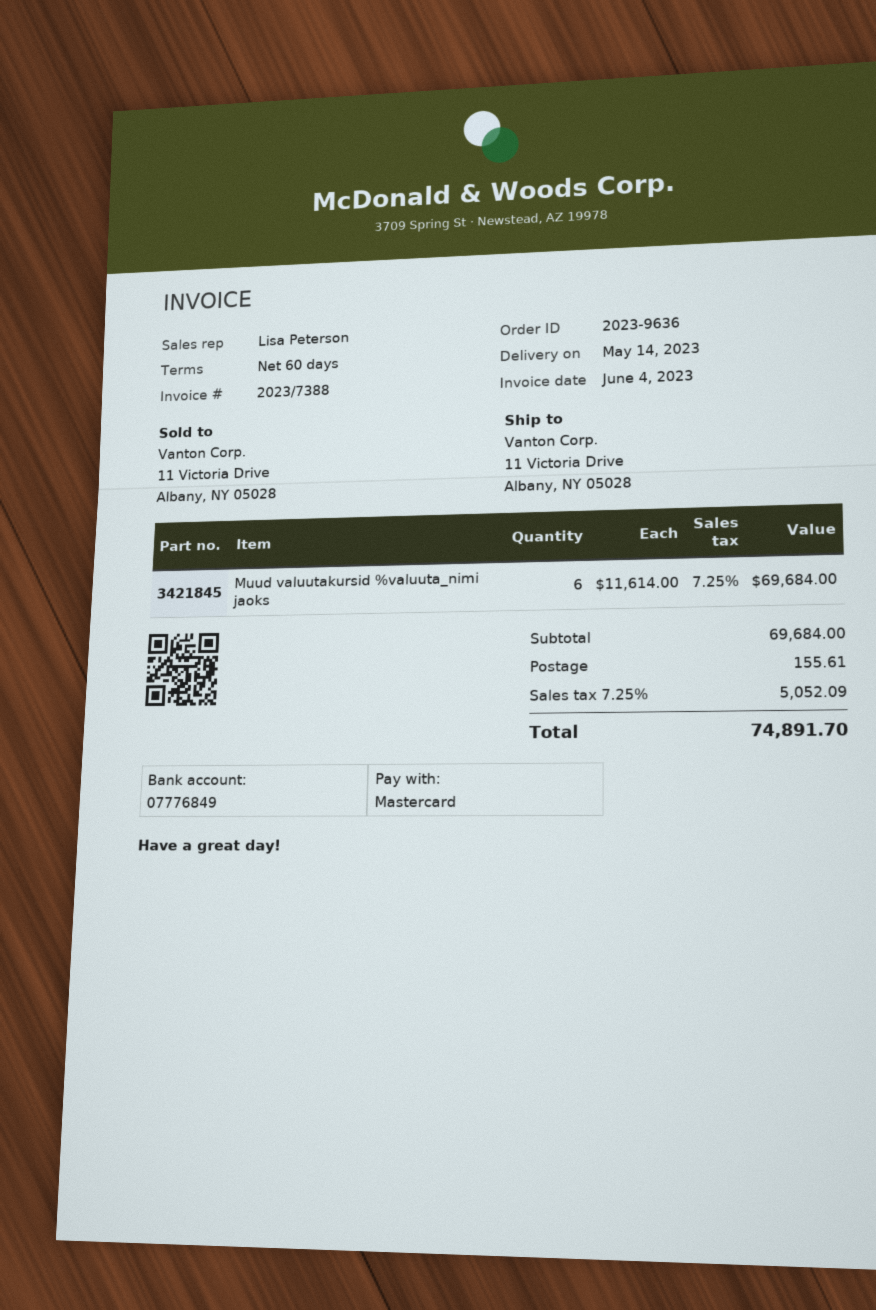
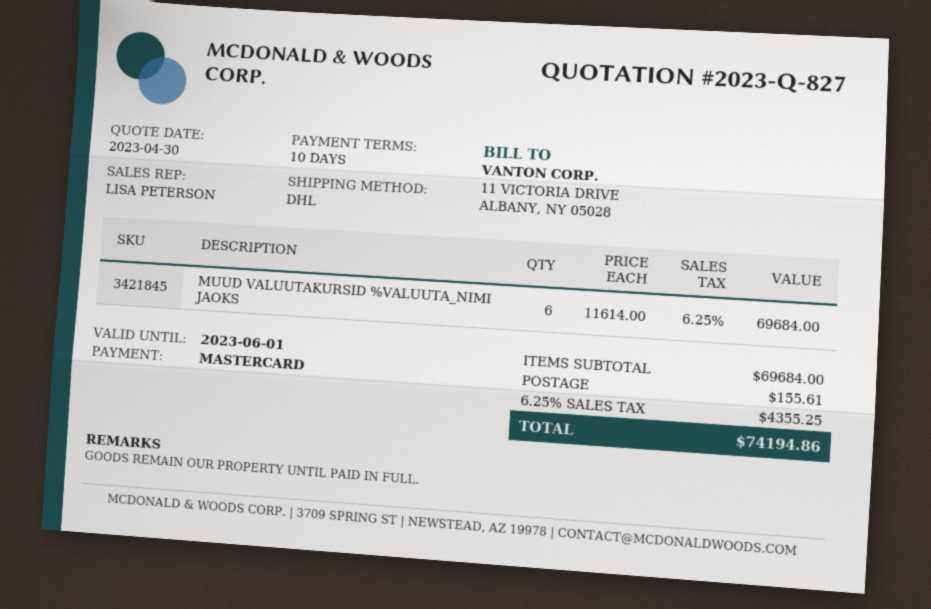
payment terms: 60 days -> 10 days
tax: 7.25% = 5052.09 -> 6.25% = 4355.25
total: 74891.70 -> 74194.86

